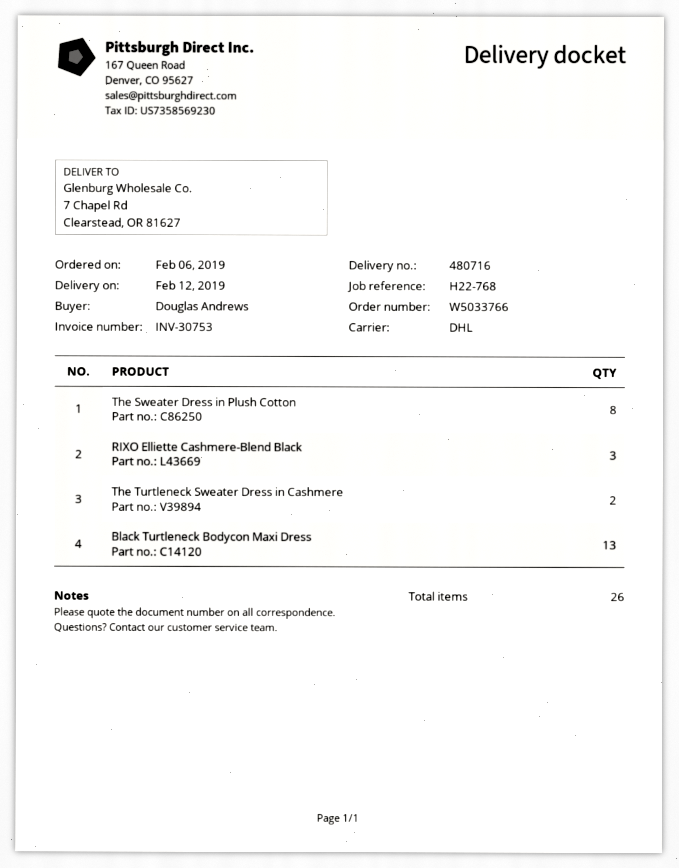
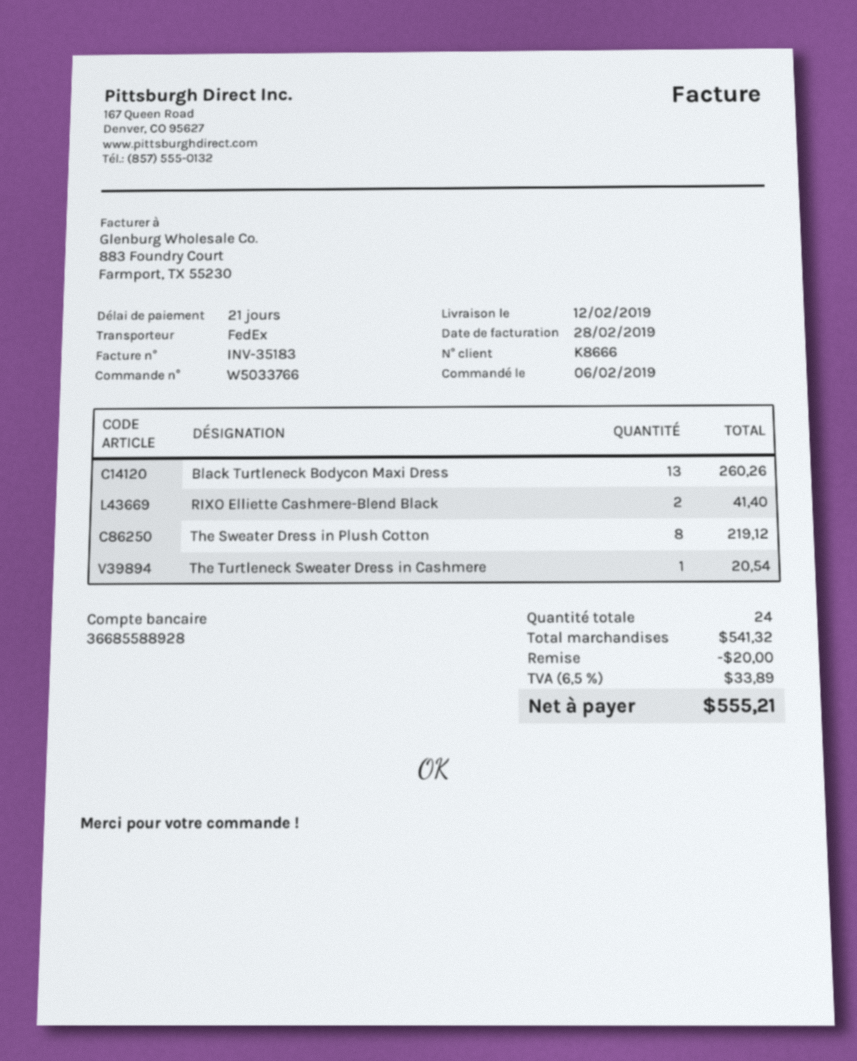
invoice number: INV-30753 -> INV-35183
shipping method: DHL -> FedEx
RIXO Elliette Cashmere-Blend Black: 3 -> 2
The Turtleneck Sweater Dress in Cashmere: 2 -> 1
total quantity: 26 -> 24

